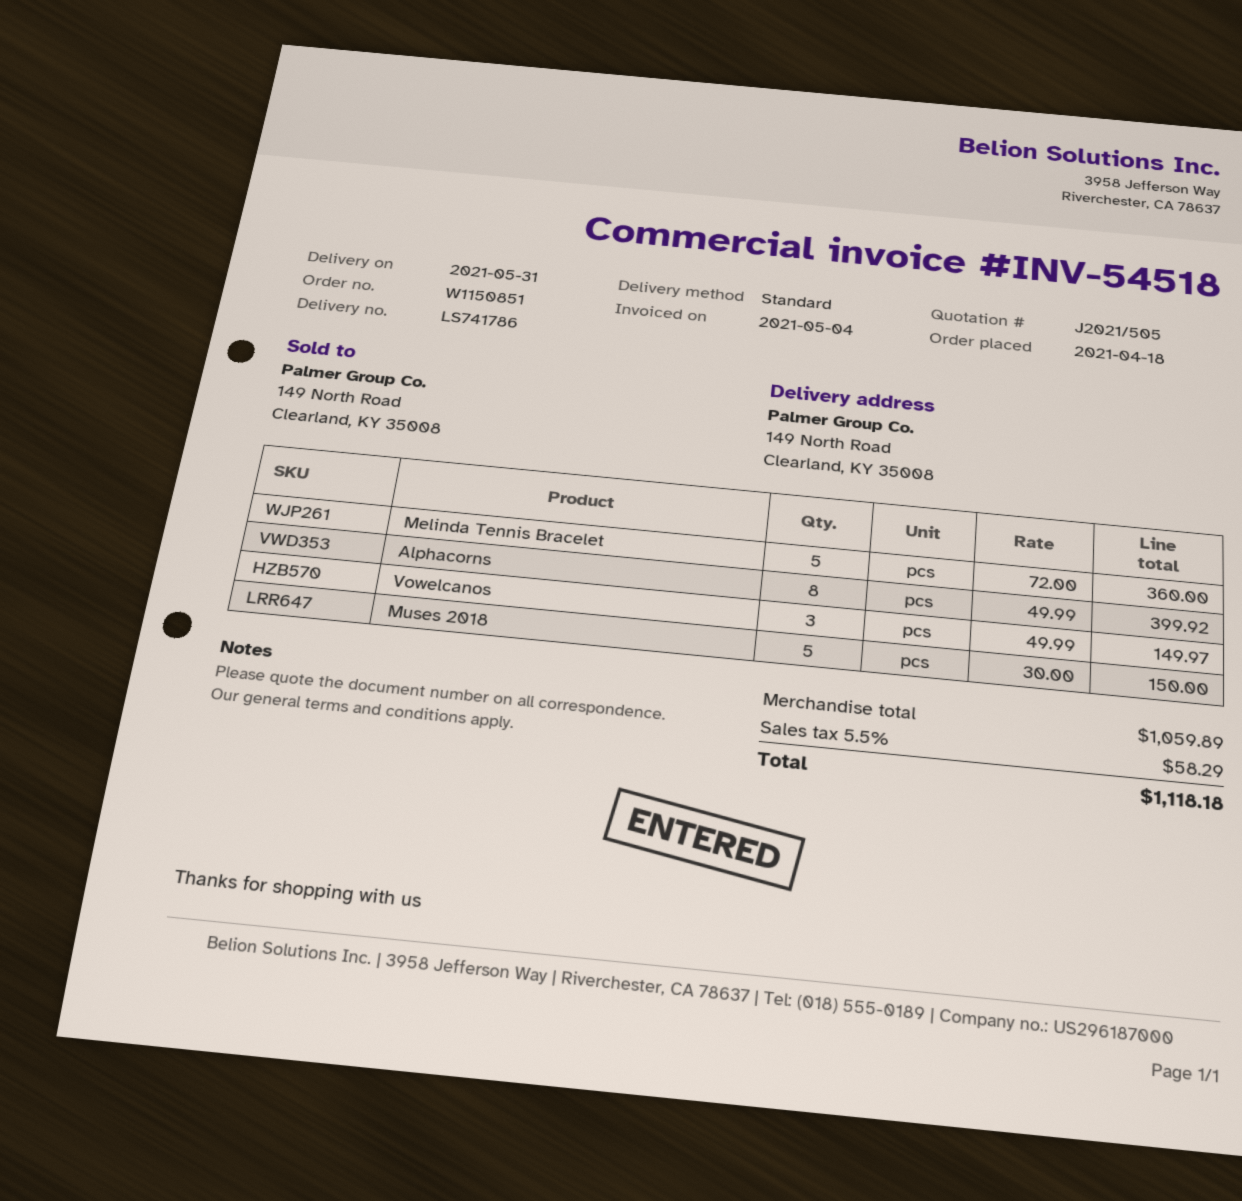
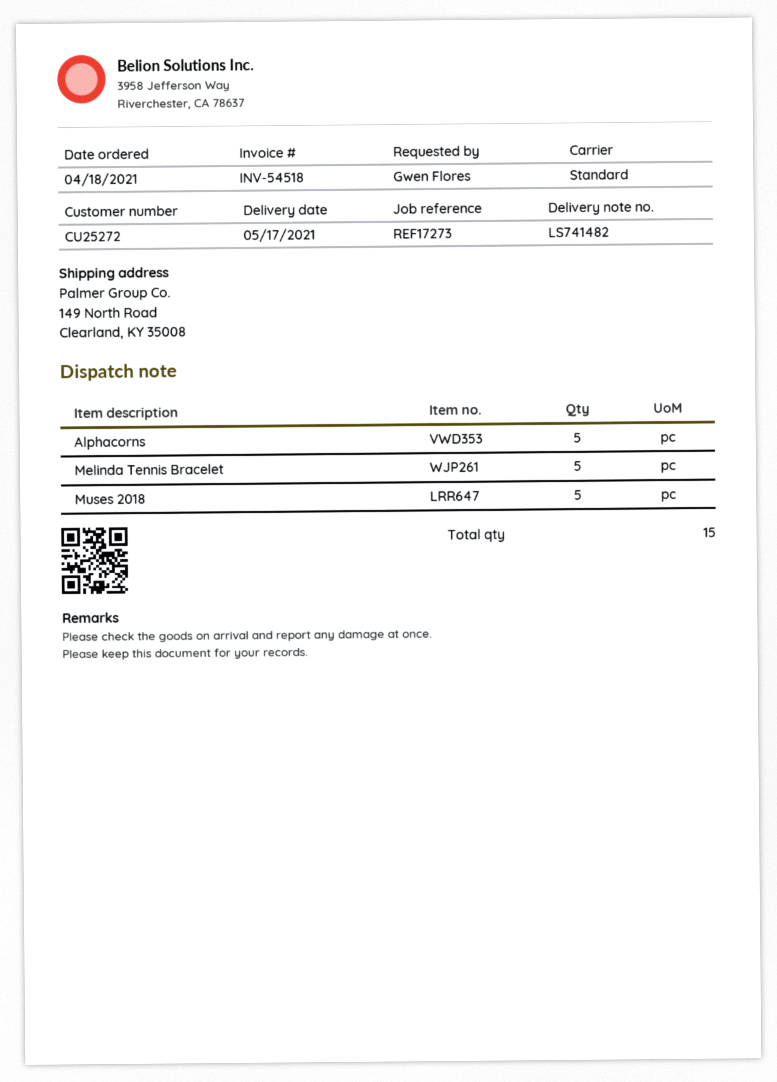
delivery note number: LS741786 -> LS741482
delivery date: 2021-05-31 -> 2021-05-17
Alphacorns: 8 -> 5
Vowelcanos: 3 -> none

